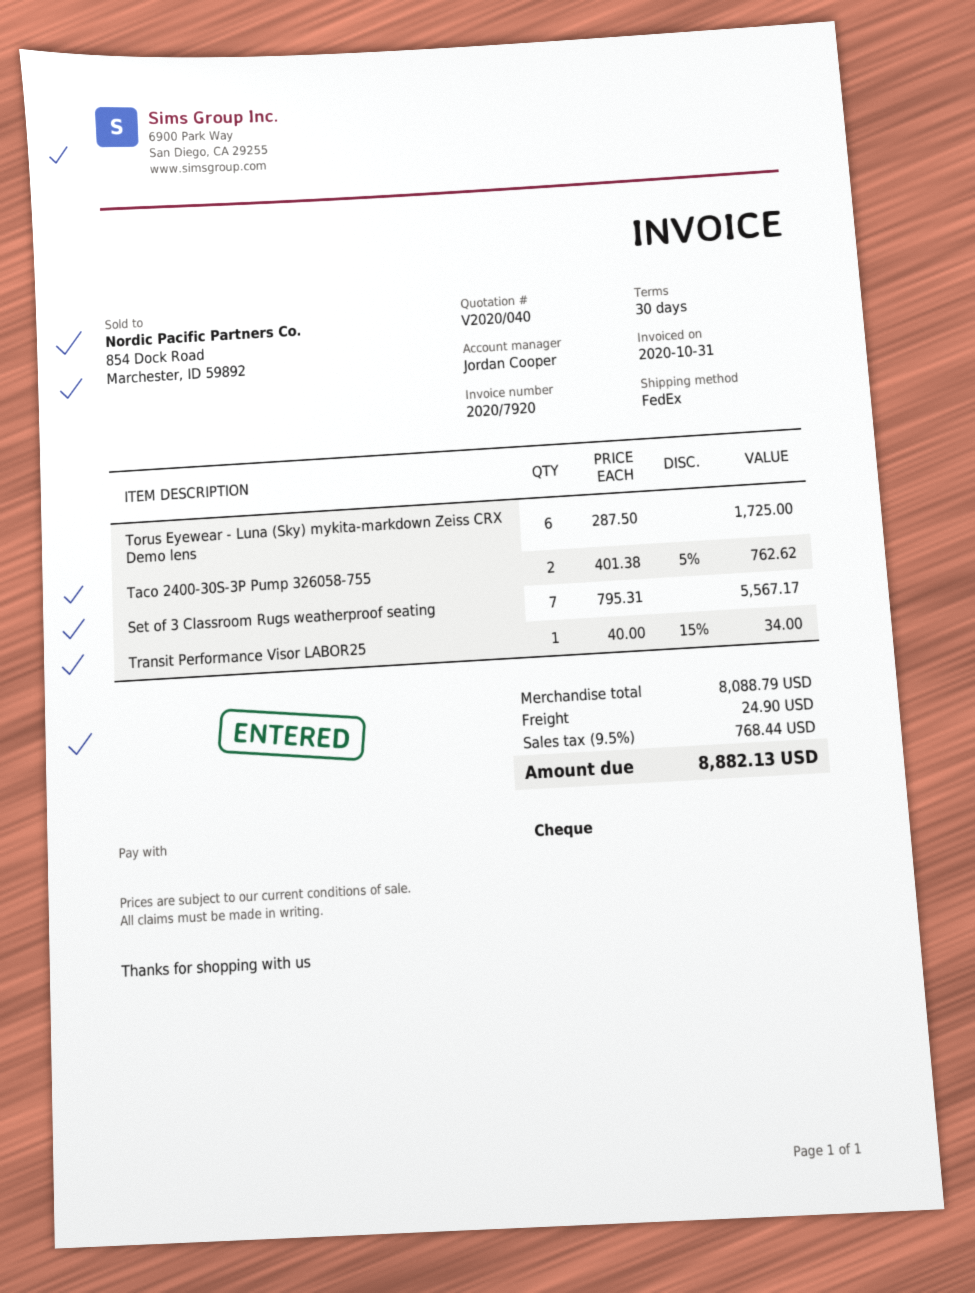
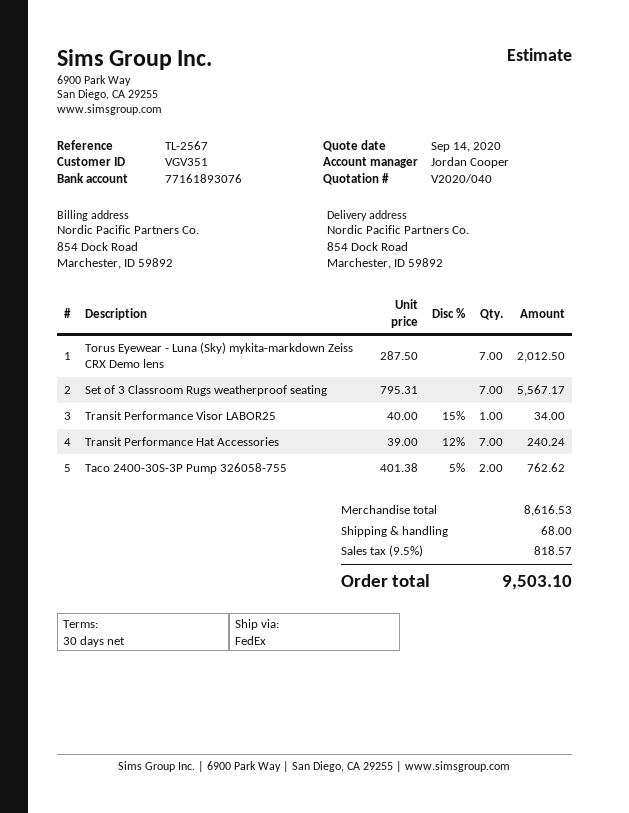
Torus Eyewear - Luna (Sky) mykita-markdown Zeiss CRX Demo lens: 6 x 287.50 = 1725.00 -> 7 x 287.50 = 2012.50
Transit Performance Hat Accessories: none -> 7 x 39.00 - 12% = 240.24
subtotal: 8088.79 -> 8616.53
shipping: 24.90 -> 68.00
tax: 9.5% = 768.44 -> 9.5% = 818.57
total: 8882.13 -> 9503.10

